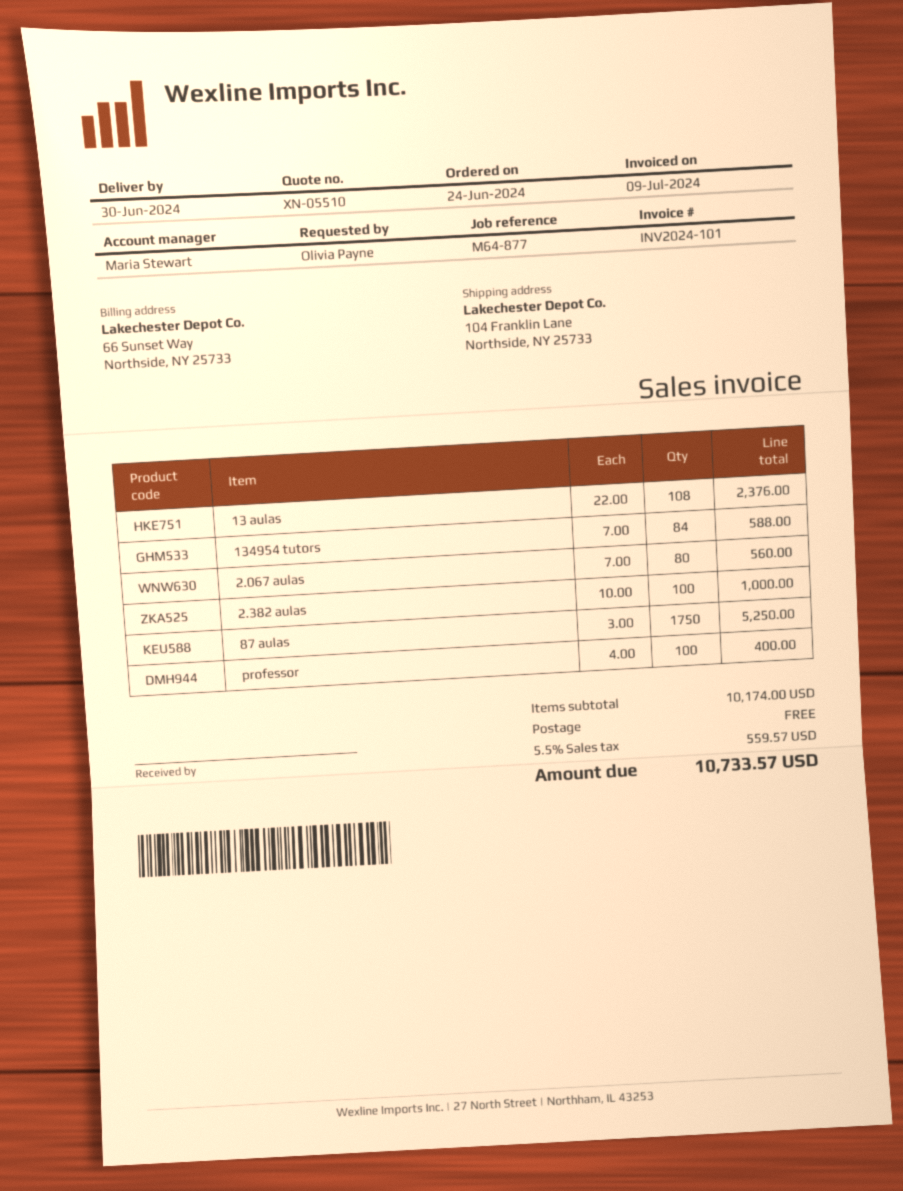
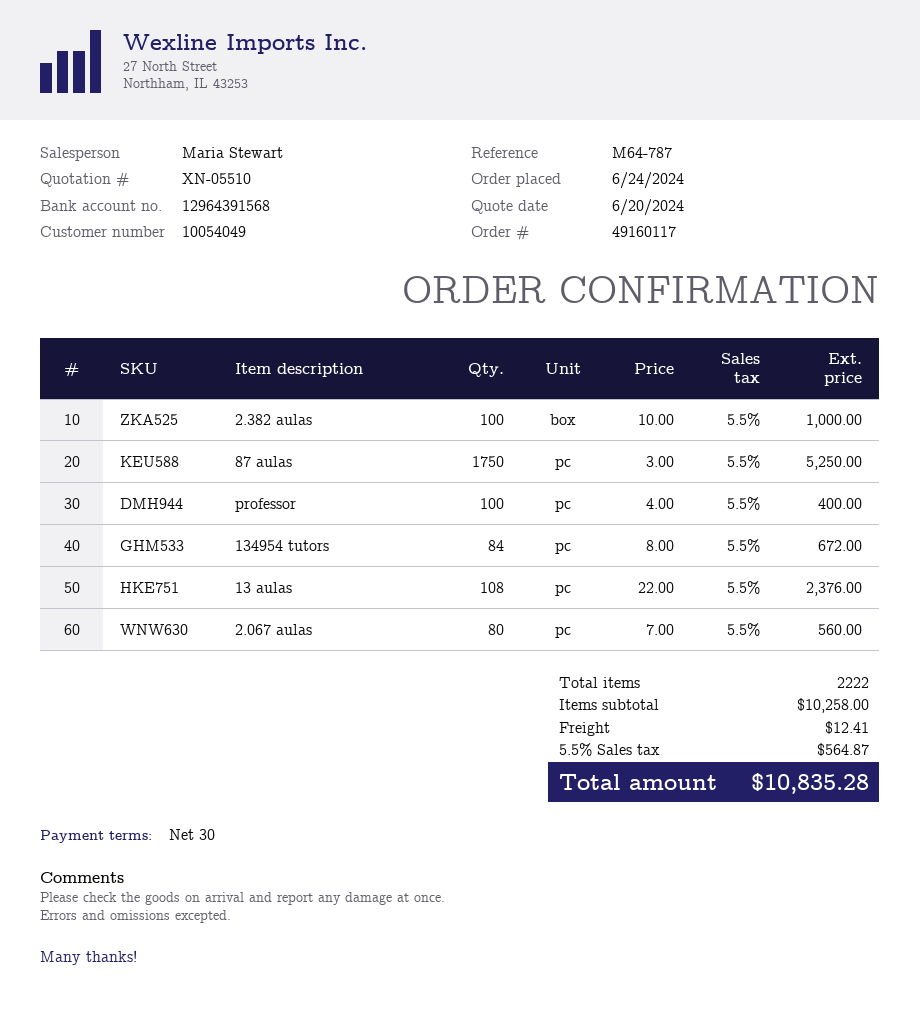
reference: M64-877 -> M64-787
134954 tutors: 84 x 7.00 = 588.00 -> 84 x 8.00 = 672.00
subtotal: 10174.00 -> 10258.00
shipping: 0.00 -> 12.41
tax: 5.5% = 559.57 -> 5.5% = 564.87
total: 10733.57 -> 10835.28

